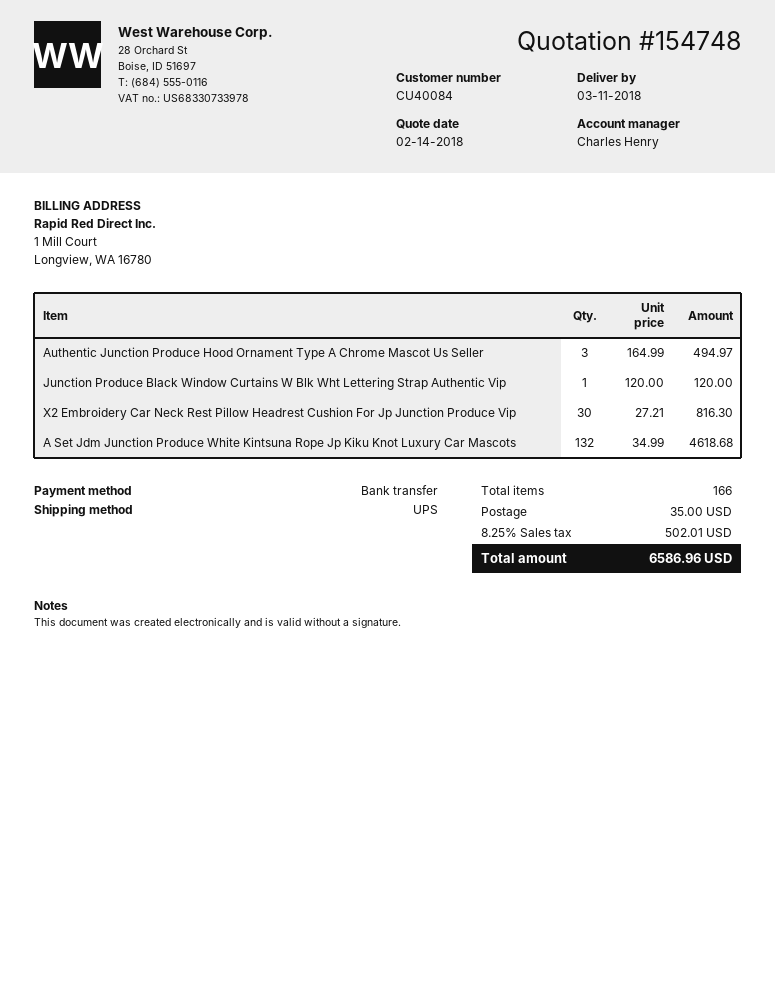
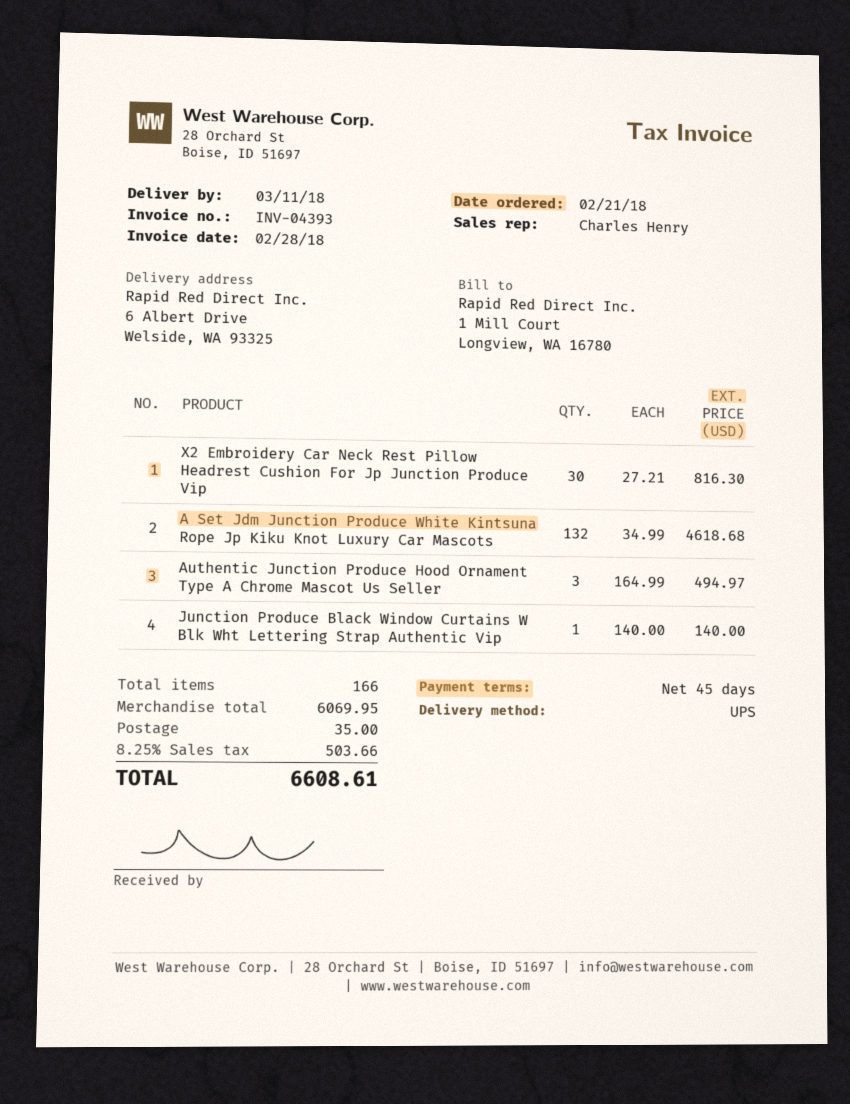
Junction Produce Black Window Curtains W Blk Wht Lettering Strap Authentic Vip: 1 x 120.00 = 120.00 -> 1 x 140.00 = 140.00
tax: 8.25% = 502.01 -> 8.25% = 503.66
total: 6586.96 -> 6608.61

